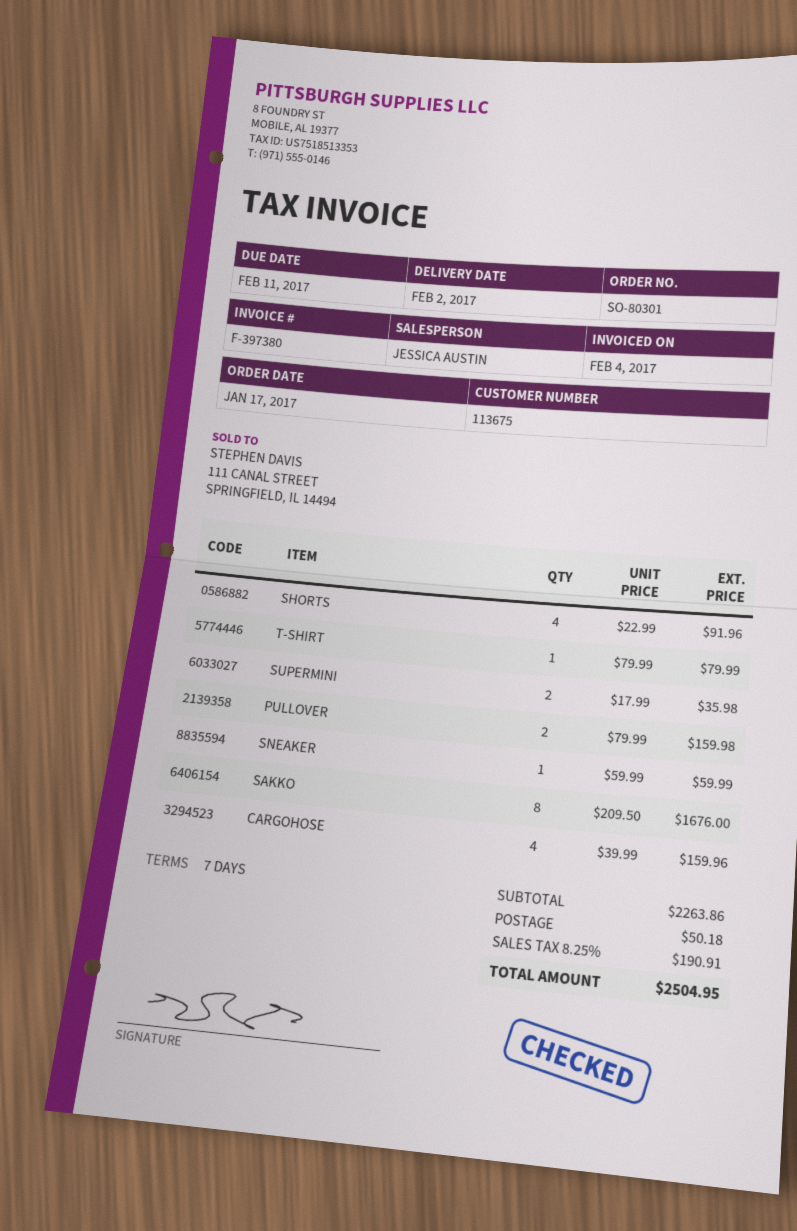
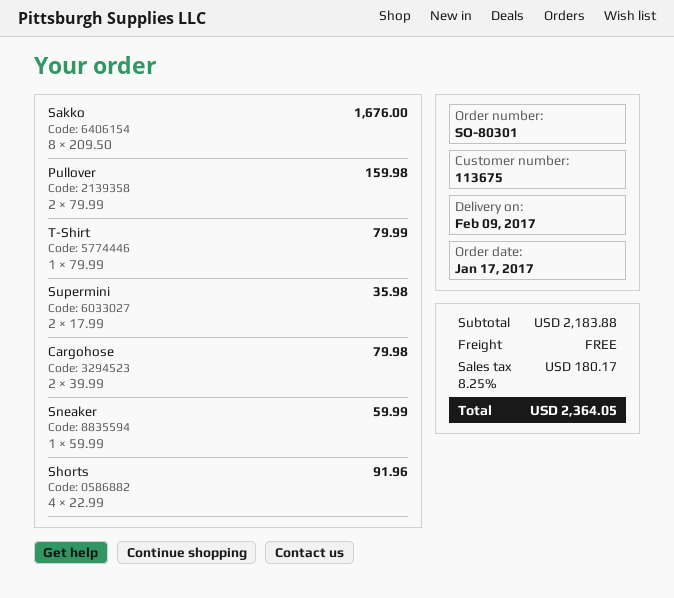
delivery date: 2017-02-02 -> 2017-02-09
CARGOHOSE: 4 x 39.99 = 159.96 -> 2 x 39.99 = 79.98
subtotal: 2263.86 -> 2183.88
shipping: 50.18 -> 0.00
tax: 8.25% = 190.91 -> 8.25% = 180.17
total: 2504.95 -> 2364.05

